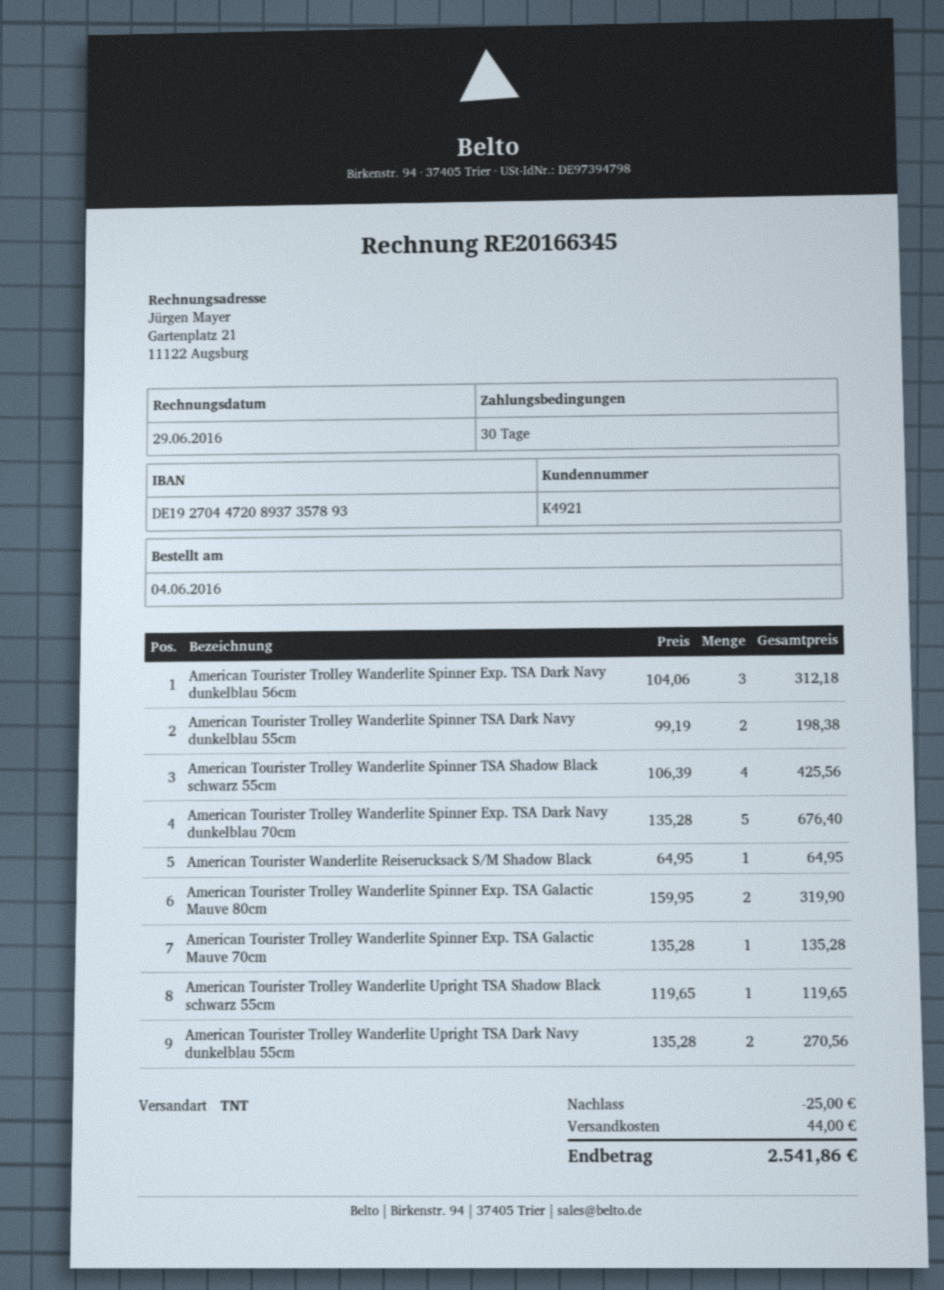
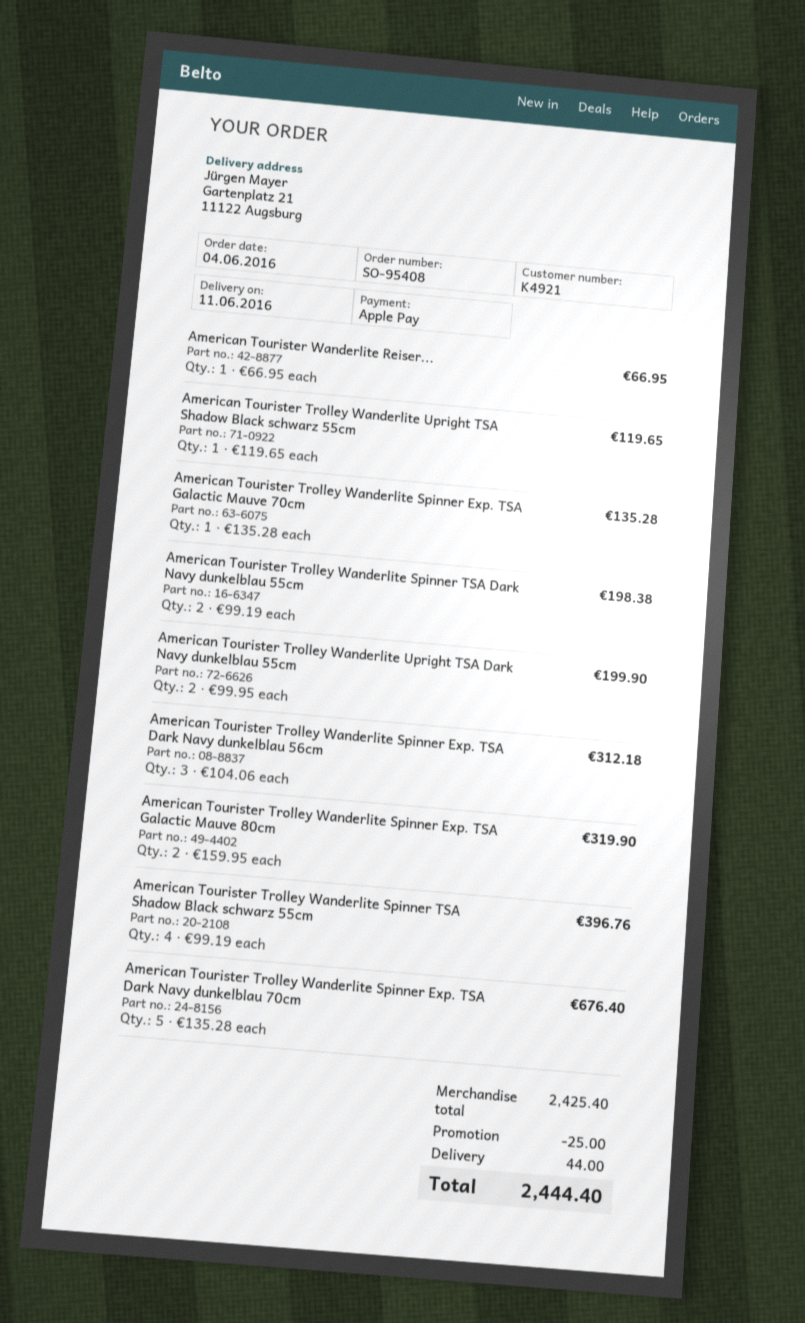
American Tourister Trolley Wanderlite Spinner TSA Shadow Black schwarz 55cm: 4 x 106.39 = 425.56 -> 4 x 99.19 = 396.76
American Tourister Wanderlite Reiserucksack S/M Shadow Black: 1 x 64.95 = 64.95 -> 1 x 66.95 = 66.95
American Tourister Trolley Wanderlite Upright TSA Dark Navy dunkelblau 55cm: 2 x 135.28 = 270.56 -> 2 x 99.95 = 199.90
total: 2541.86 -> 2444.40

